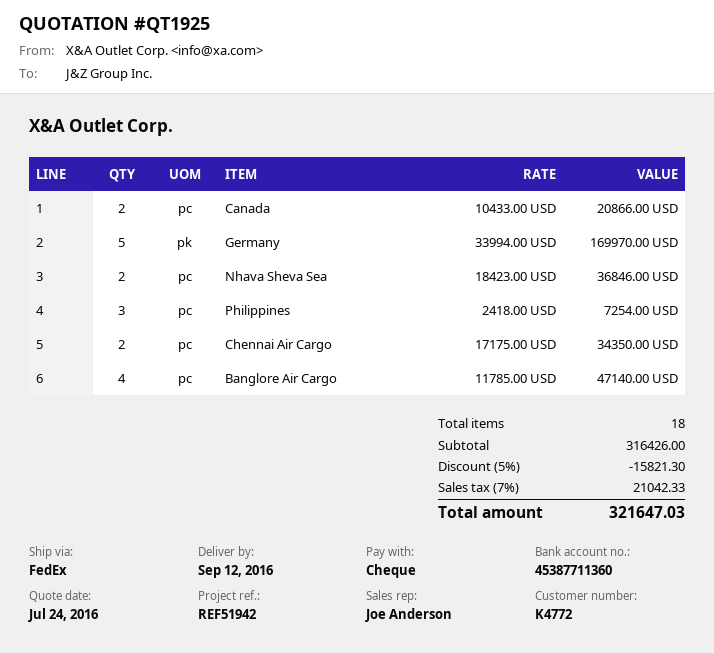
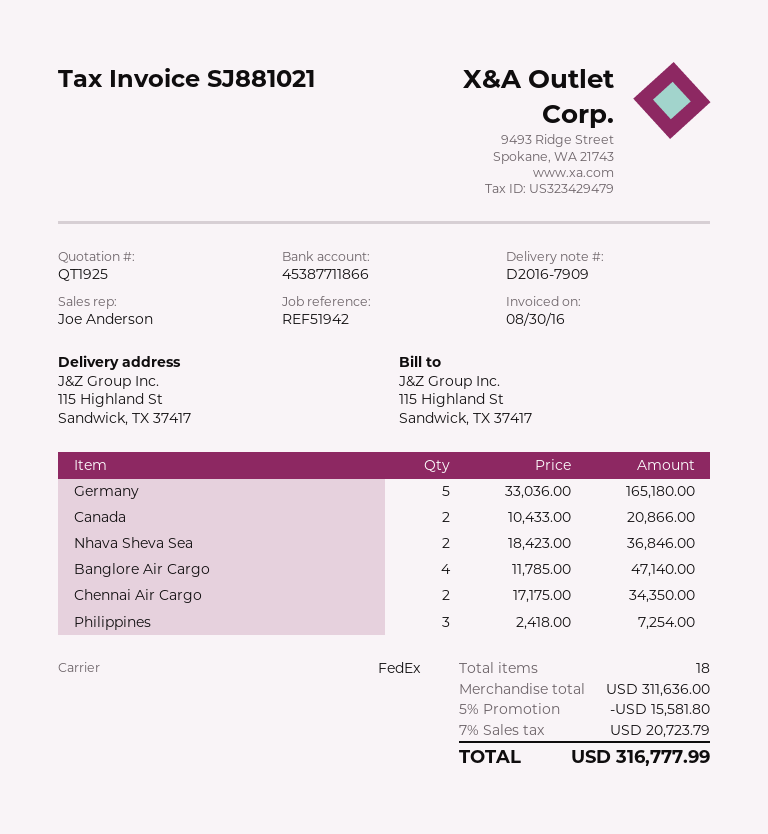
bank account: 45387711360 -> 45387711866
Germany: 5 x 33994.00 = 169970.00 -> 5 x 33036.00 = 165180.00
subtotal: 316426.00 -> 311636.00
discount: 5% = 15821.30 -> 5% = 15581.80
tax: 7% = 21042.33 -> 7% = 20723.79
total: 321647.03 -> 316777.99

